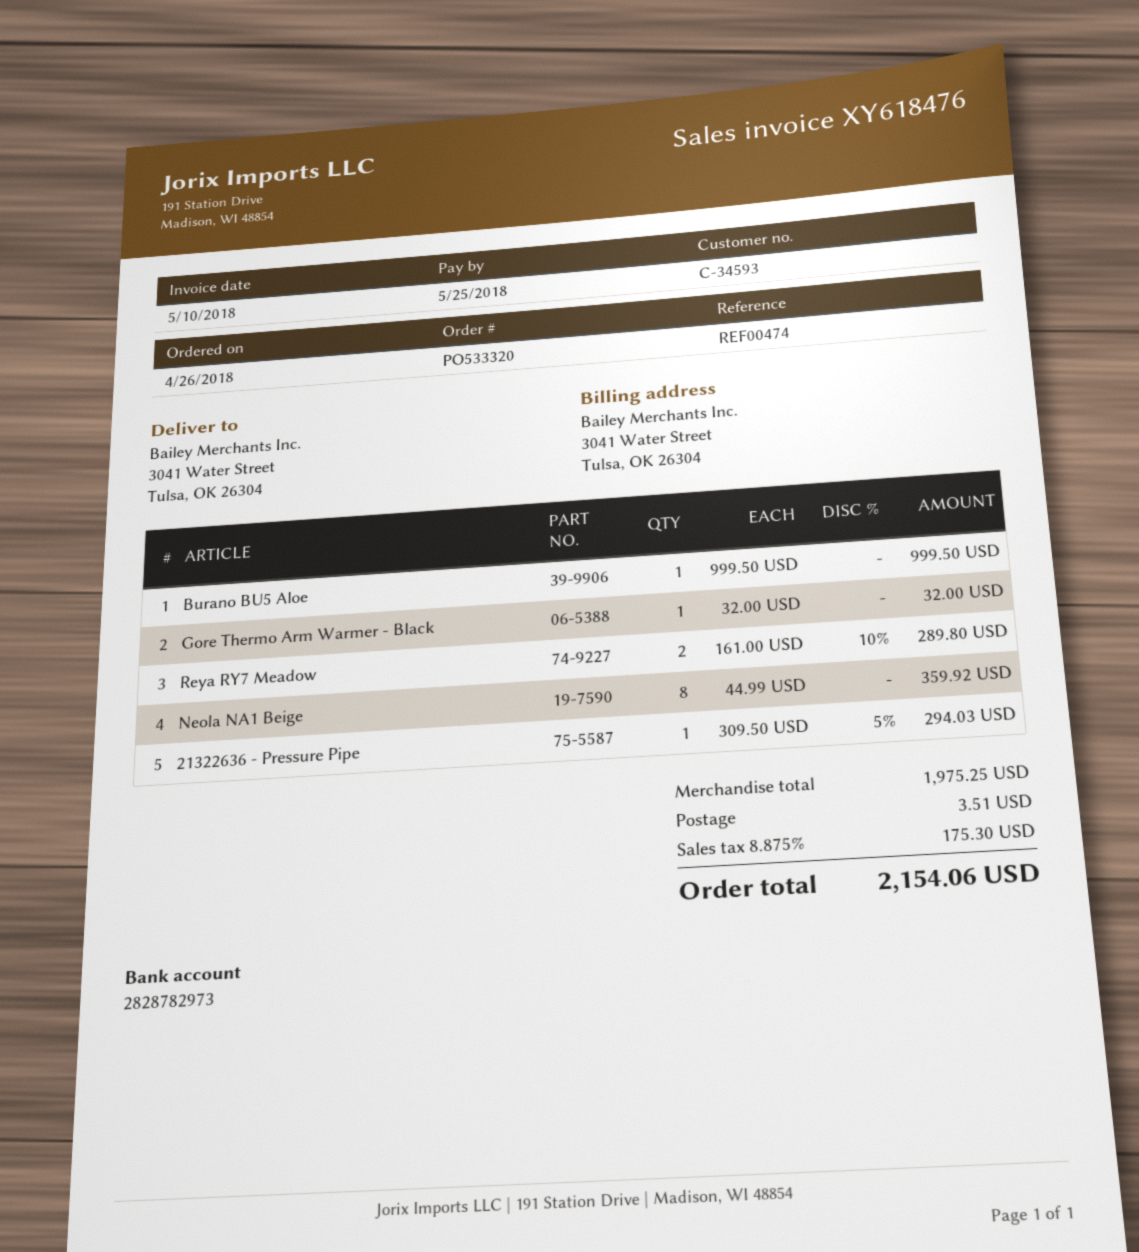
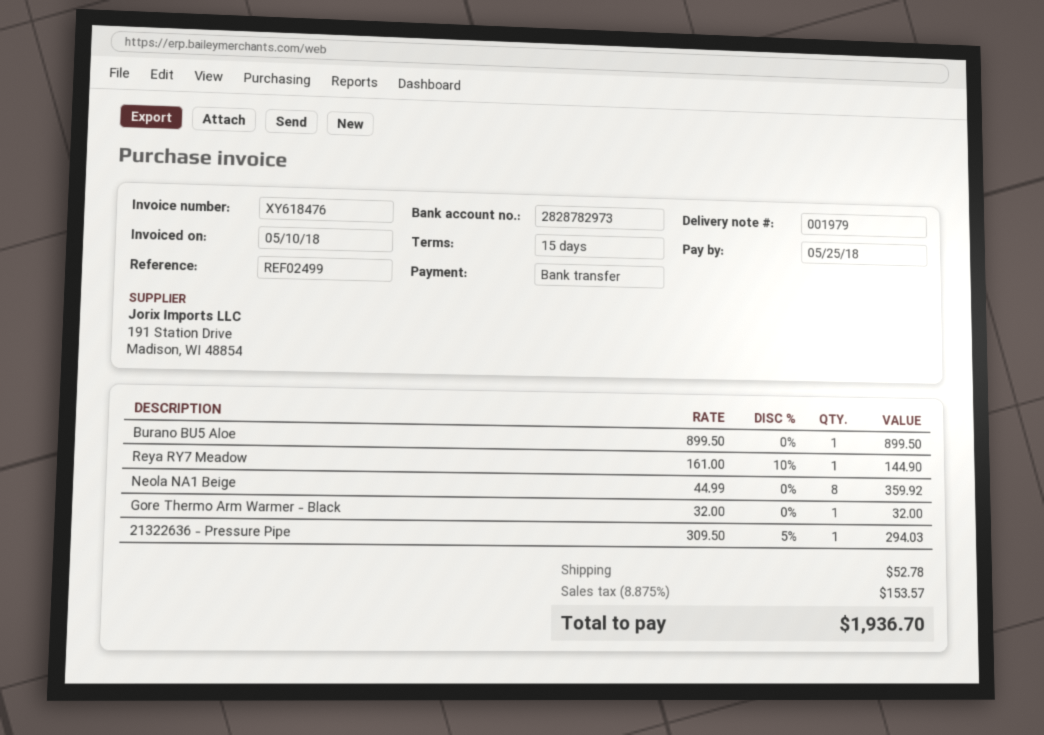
reference: REF00474 -> REF02499
Burano BU5 Aloe: 1 x 999.50 = 999.50 -> 1 x 899.50 = 899.50
Reya RY7 Meadow: 2 x 161.00 - 10% = 289.80 -> 1 x 161.00 - 10% = 144.90
shipping: 3.51 -> 52.78
tax: 8.875% = 175.30 -> 8.875% = 153.57
total: 2154.06 -> 1936.70

